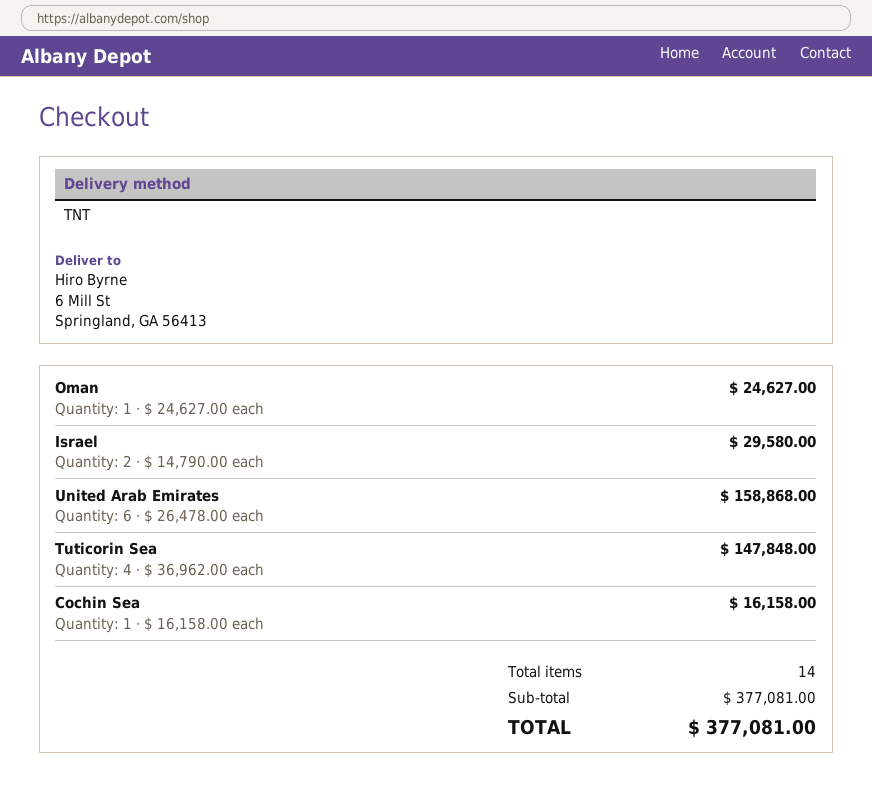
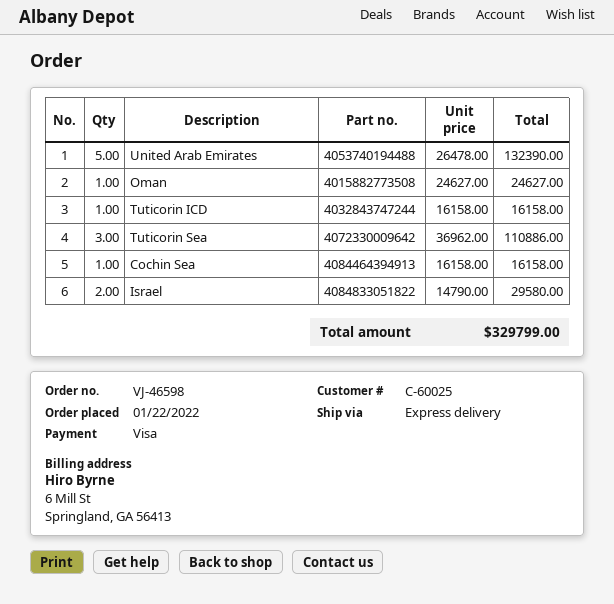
shipping method: TNT -> express
United Arab Emirates: 6 x 26478.00 = 158868.00 -> 5 x 26478.00 = 132390.00
Tuticorin Sea: 4 x 36962.00 = 147848.00 -> 3 x 36962.00 = 110886.00
Tuticorin ICD: none -> 1 x 16158.00 = 16158.00
total: 377081.00 -> 329799.00

